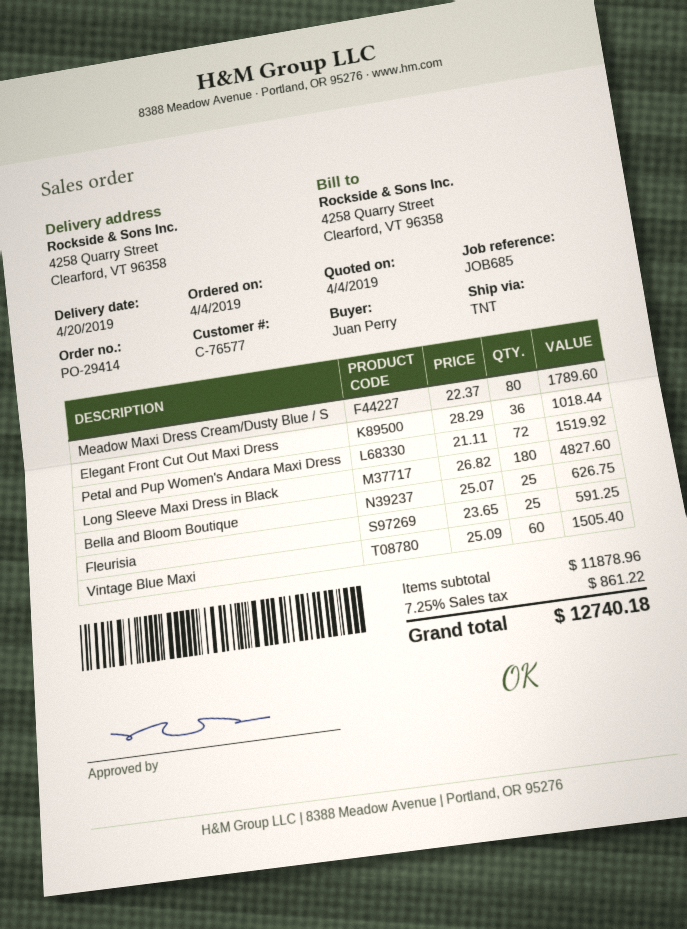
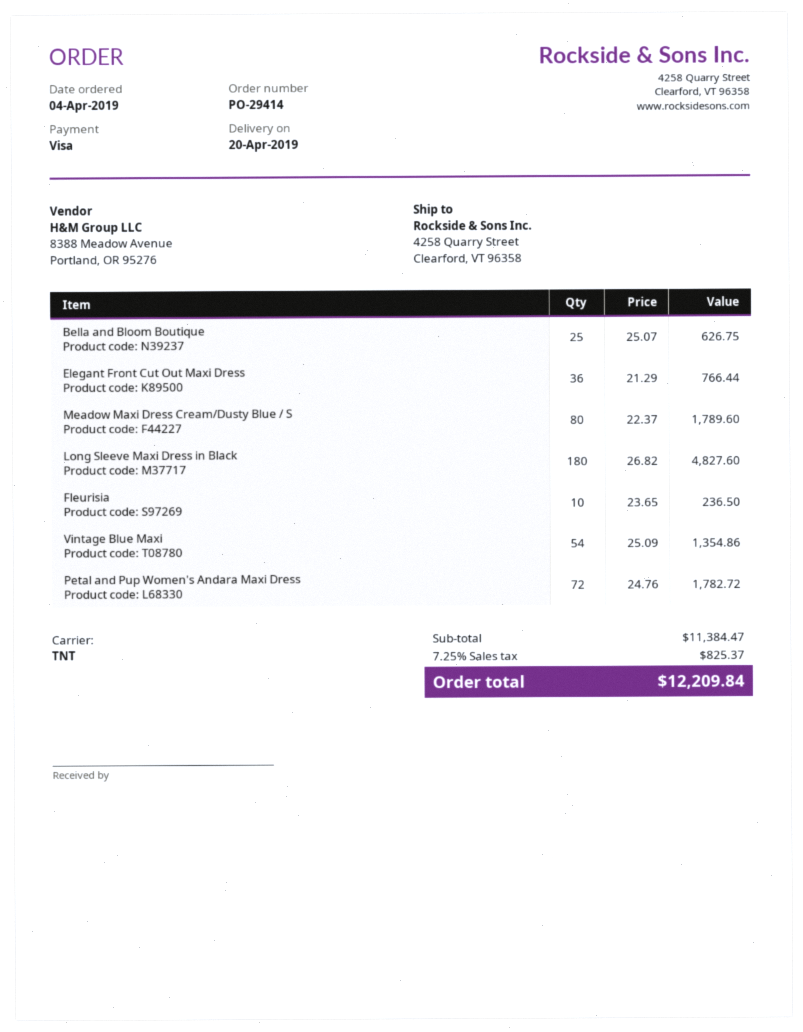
Elegant Front Cut Out Maxi Dress: 36 x 28.29 = 1018.44 -> 36 x 21.29 = 766.44
Petal and Pup Women's Andara Maxi Dress: 72 x 21.11 = 1519.92 -> 72 x 24.76 = 1782.72
Fleurisia: 25 x 23.65 = 591.25 -> 10 x 23.65 = 236.50
Vintage Blue Maxi: 60 x 25.09 = 1505.40 -> 54 x 25.09 = 1354.86
subtotal: 11878.96 -> 11384.47
tax: 7.25% = 861.22 -> 7.25% = 825.37
total: 12740.18 -> 12209.84

